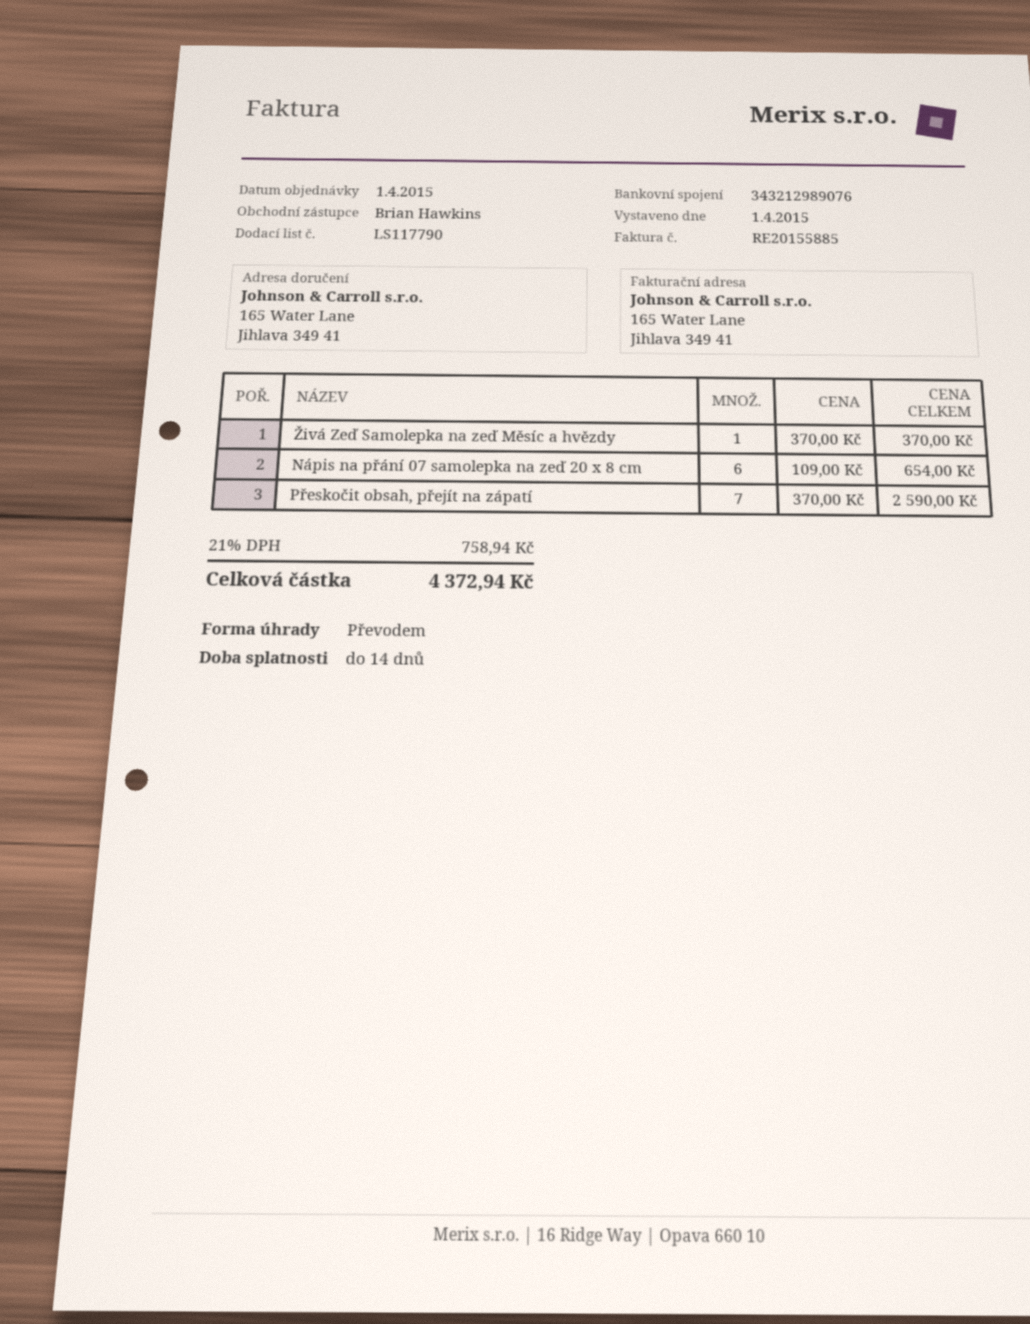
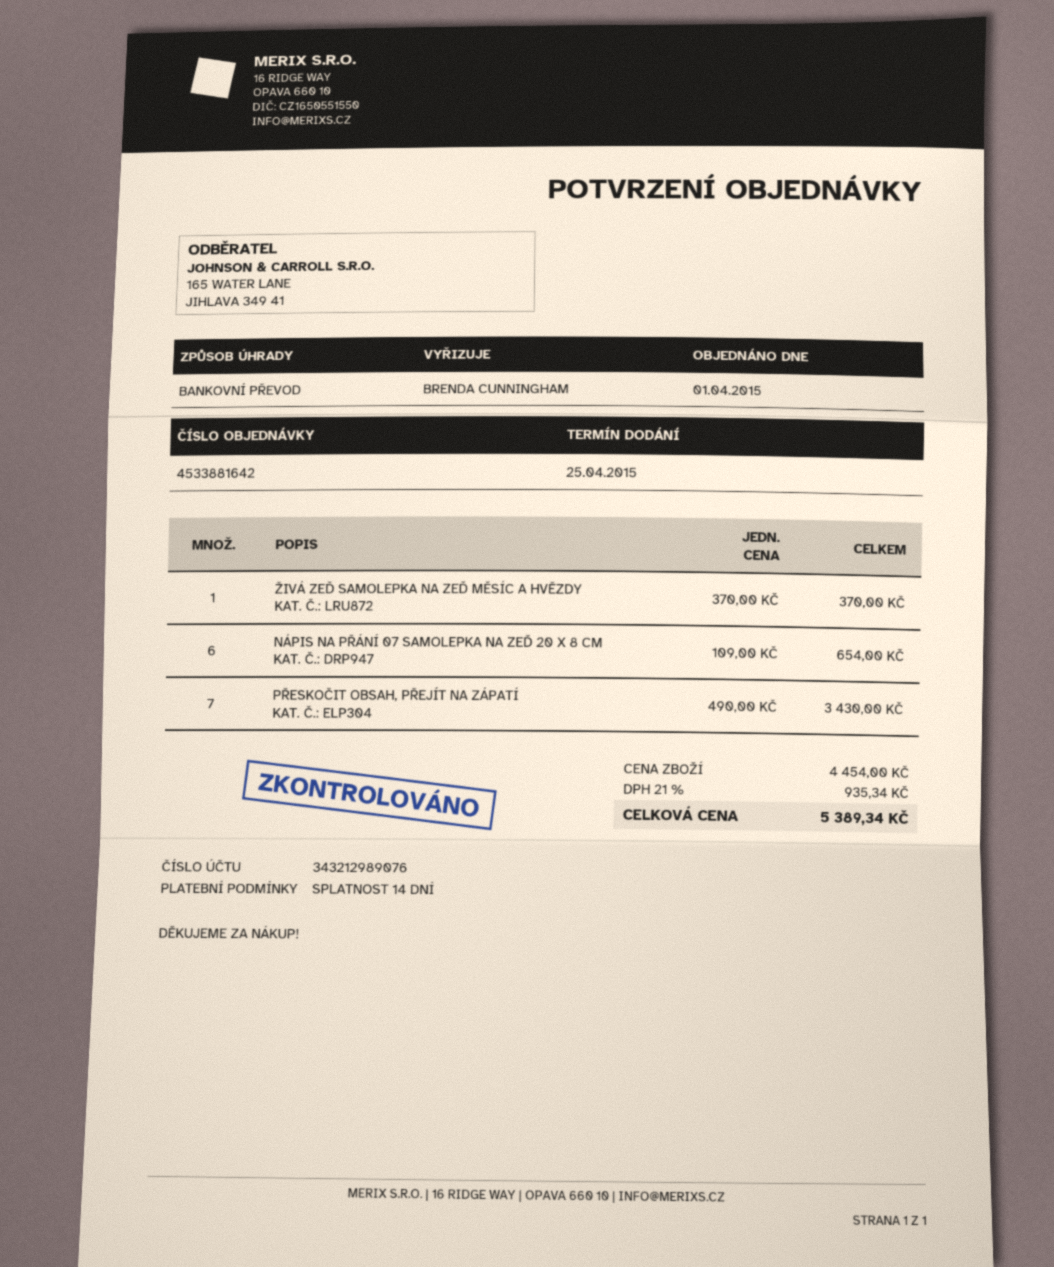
sales rep: Brian Hawkins -> BRENDA CUNNINGHAM
Přeskočit obsah, přejít na zápatí: 7 x 370.00 = 2590.00 -> 7 x 490.00 = 3430.00
tax: 21% = 758.94 -> 21% = 935.34
total: 4372.94 -> 5389.34

